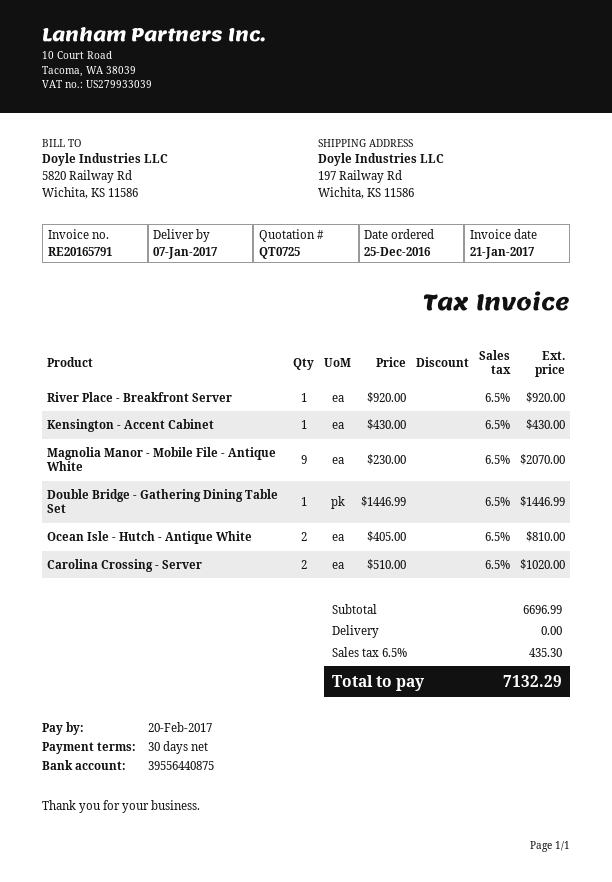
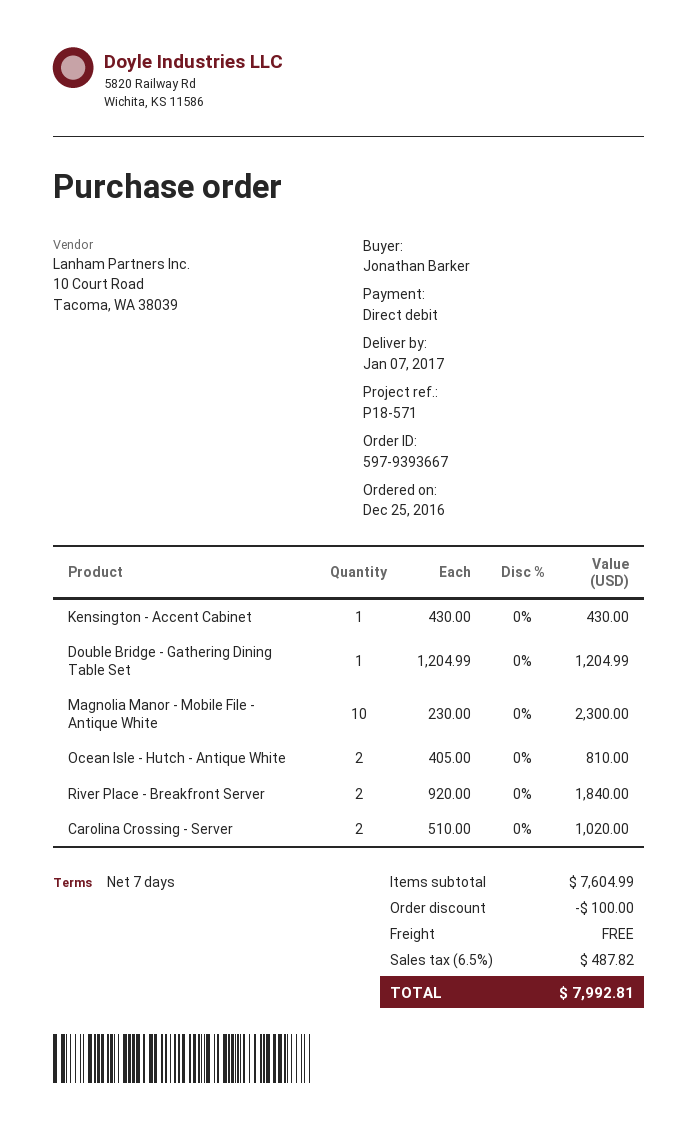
payment terms: 30 days -> 7 days
River Place - Breakfront Server: 1 x 920.00 = 920.00 -> 2 x 920.00 = 1840.00
Magnolia Manor - Mobile File - Antique White: 9 x 230.00 = 2070.00 -> 10 x 230.00 = 2300.00
Double Bridge - Gathering Dining Table Set: 1 x 1446.99 = 1446.99 -> 1 x 1204.99 = 1204.99
subtotal: 6696.99 -> 7604.99
discount: none -> 100.00
tax: 6.5% = 435.30 -> 6.5% = 487.82
total: 7132.29 -> 7992.81

